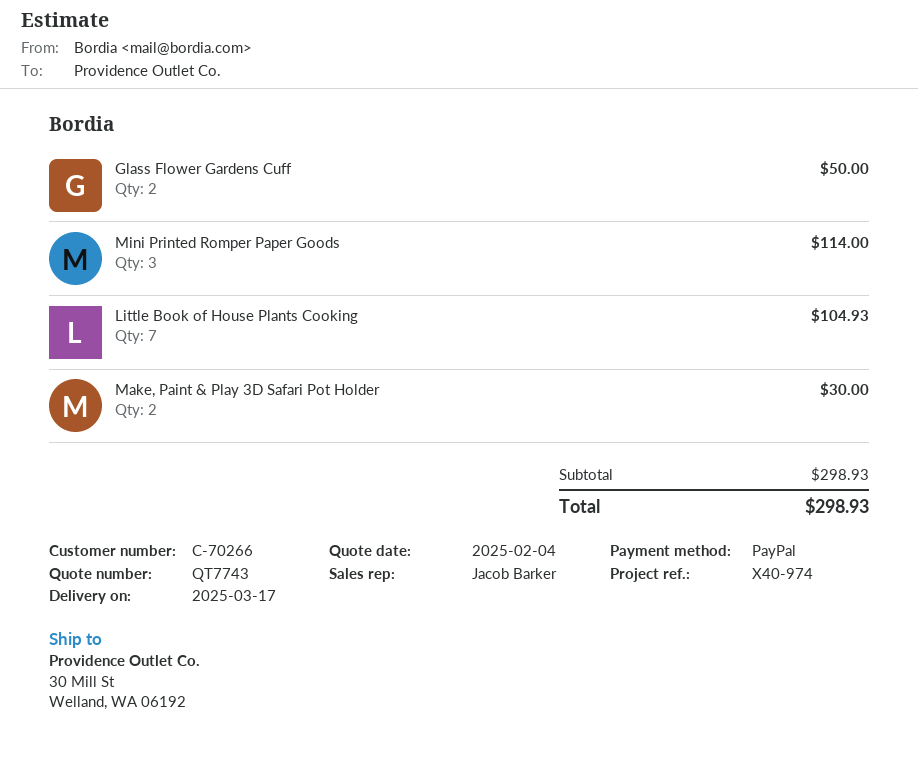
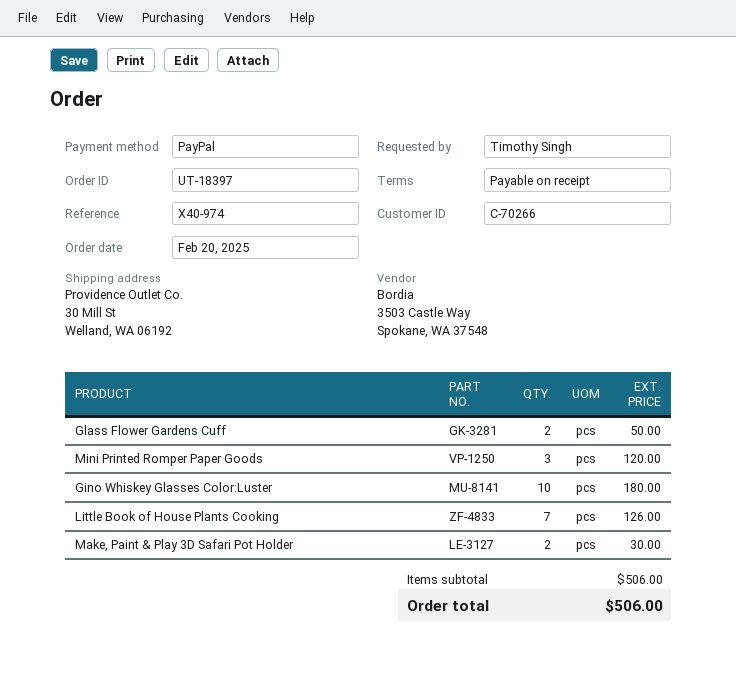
Mini Printed Romper Paper Goods: 3 for 114.00 -> 3 for 120.00
Little Book of House Plants Cooking: 7 for 104.93 -> 7 for 126.00
Gino Whiskey Glasses Color:Luster: none -> 10 for 180.00
subtotal: 298.93 -> 506.00
total: 298.93 -> 506.00

